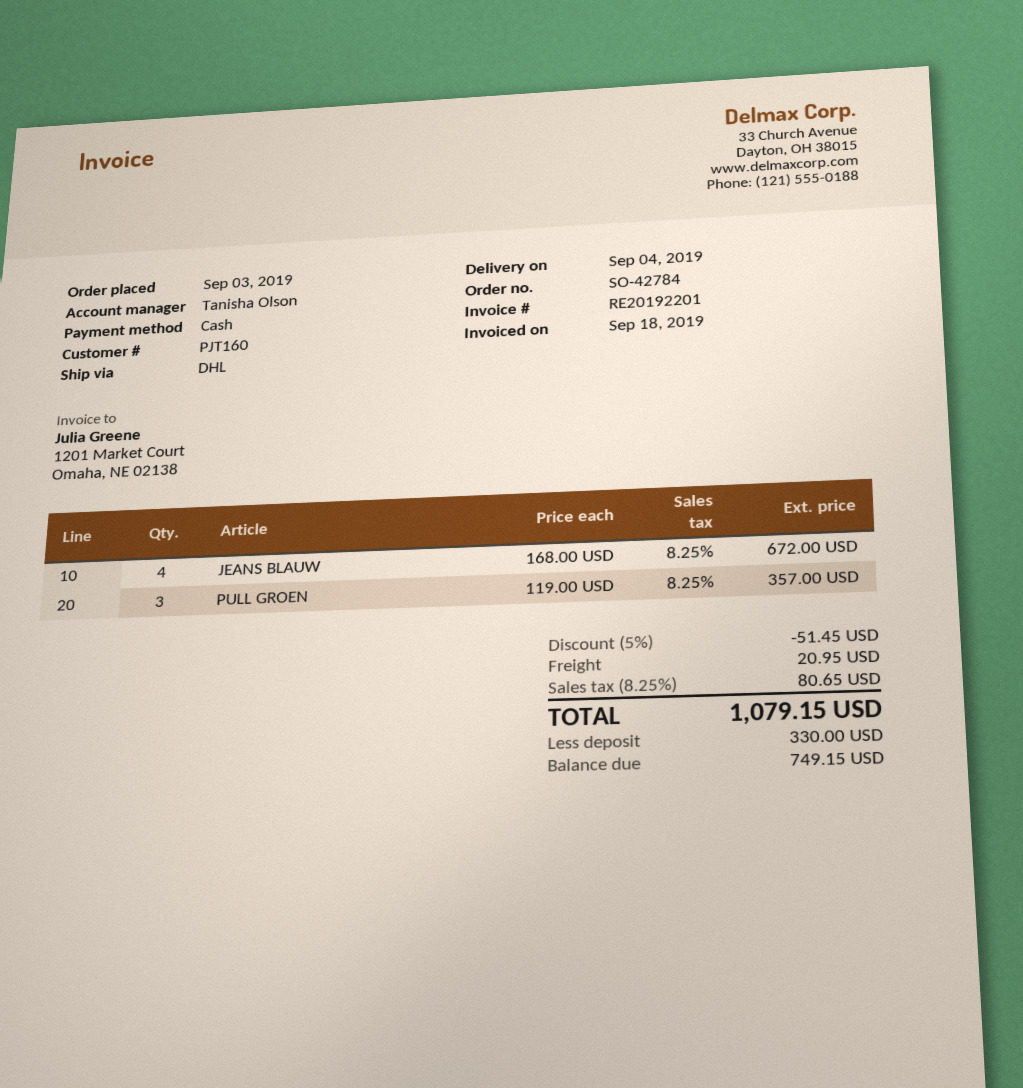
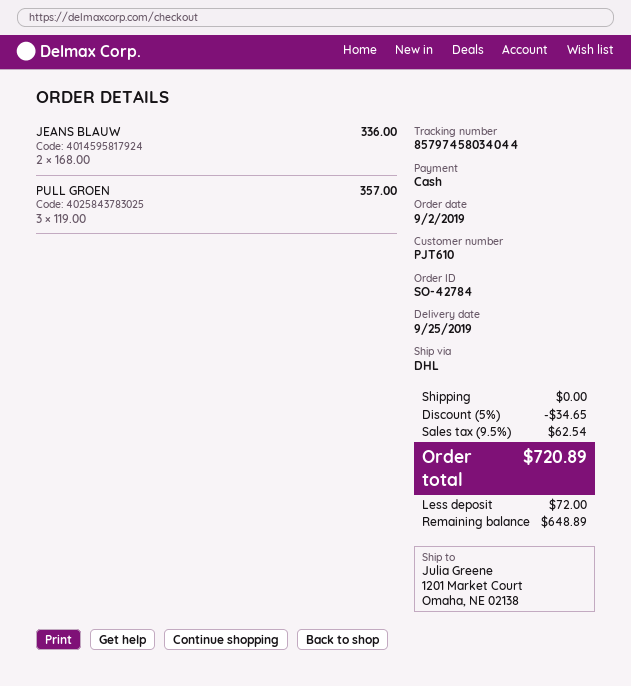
order date: 2019-09-03 -> 2019-09-02
delivery date: 2019-09-04 -> 2019-09-25
customer number: PJT160 -> PJT610
JEANS BLAUW: 4 x 168.00 = 672.00 -> 2 x 168.00 = 336.00
discount: 5% = 51.45 -> 5% = 34.65
shipping: 20.95 -> 0.00
tax: 8.25% = 80.65 -> 9.5% = 62.54
total: 1079.15 -> 720.89
deposit: 330.00 -> 72.00
balance: 749.15 -> 648.89

